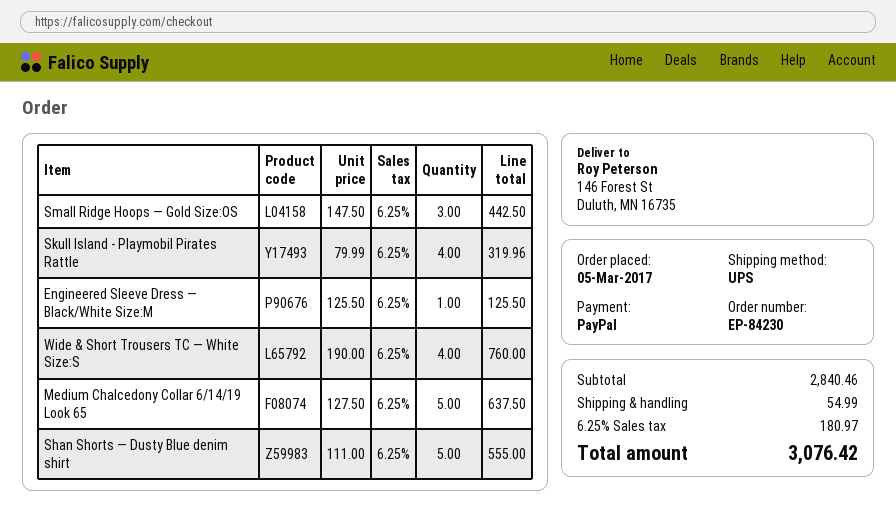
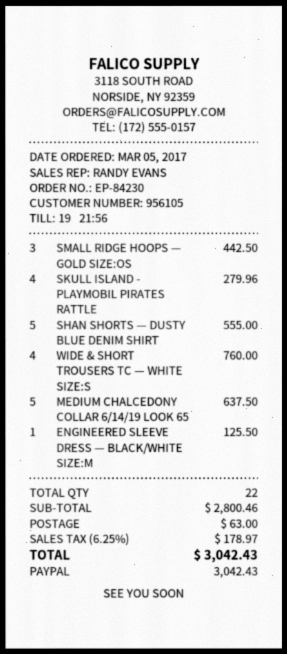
Skull Island - Playmobil Pirates Rattle: 4 for 319.96 -> 4 for 279.96
subtotal: 2840.46 -> 2800.46
shipping: 54.99 -> 63.00
tax: 6.25% = 180.97 -> 6.25% = 178.97
total: 3076.42 -> 3042.43

